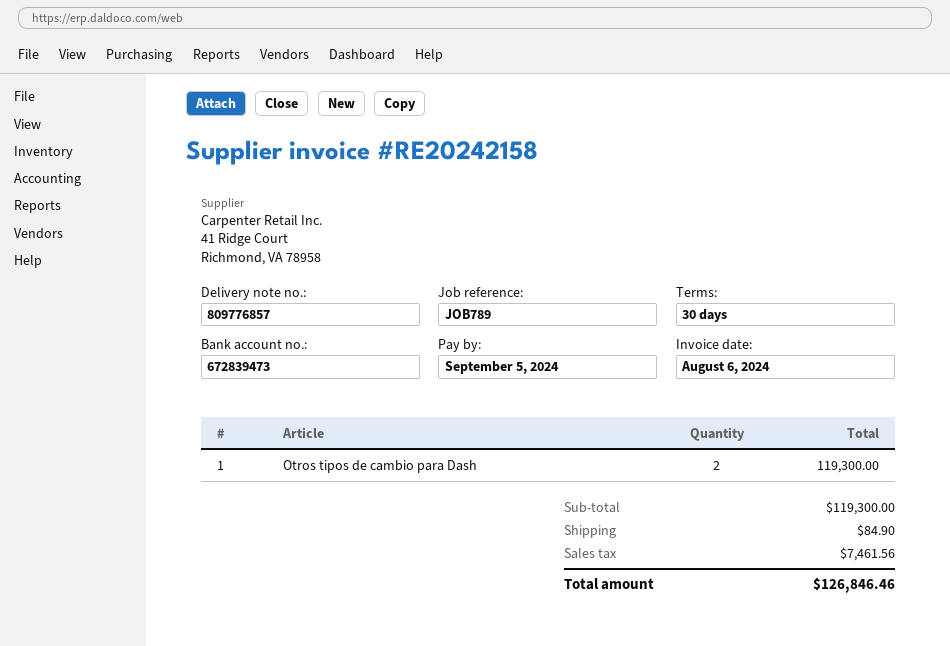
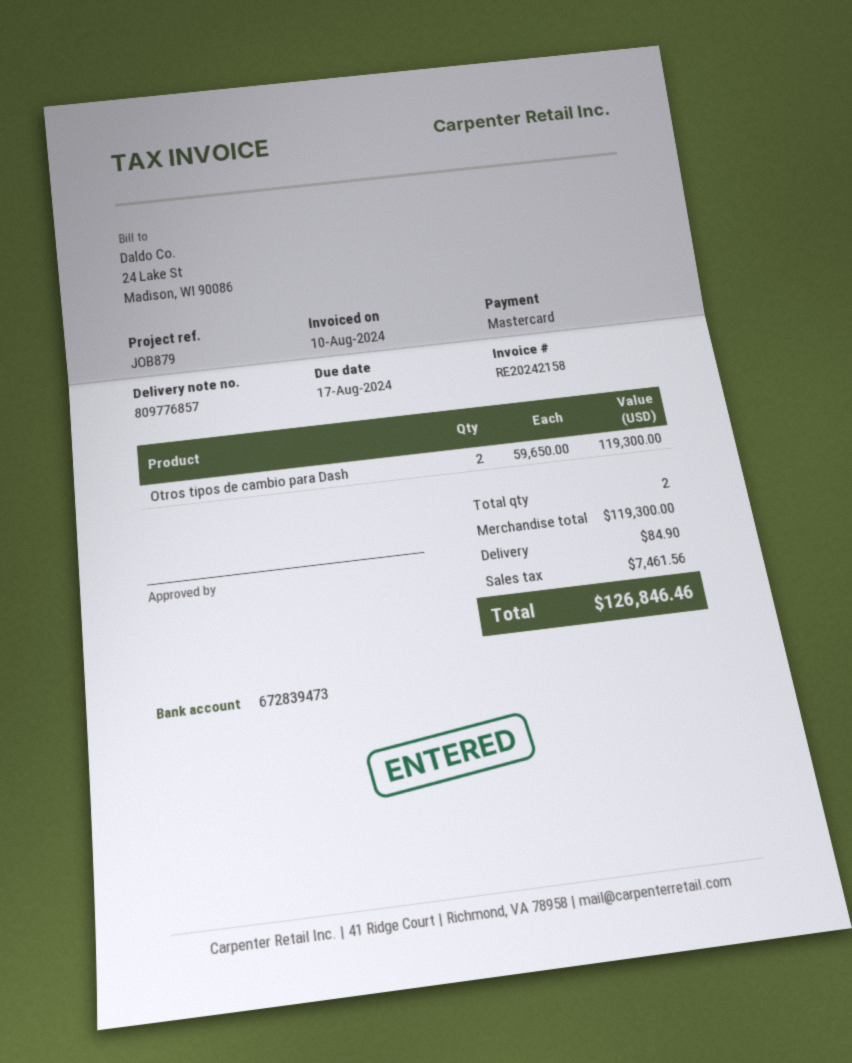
invoice date: 2024-08-06 -> 2024-08-10
due date: 2024-09-05 -> 2024-08-17
reference: JOB789 -> JOB879

